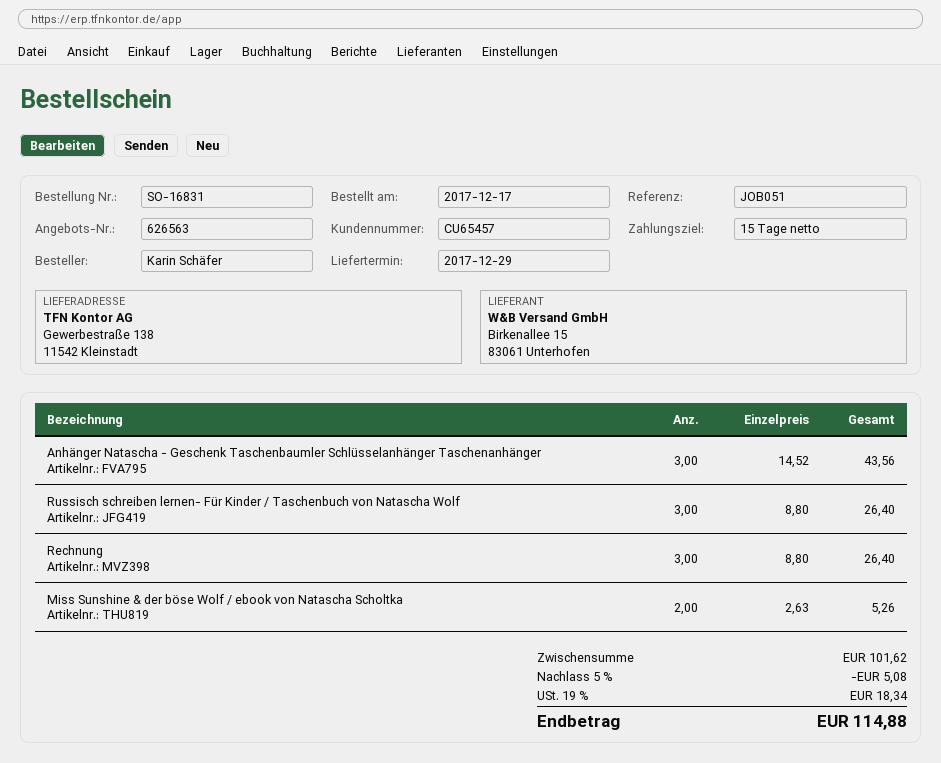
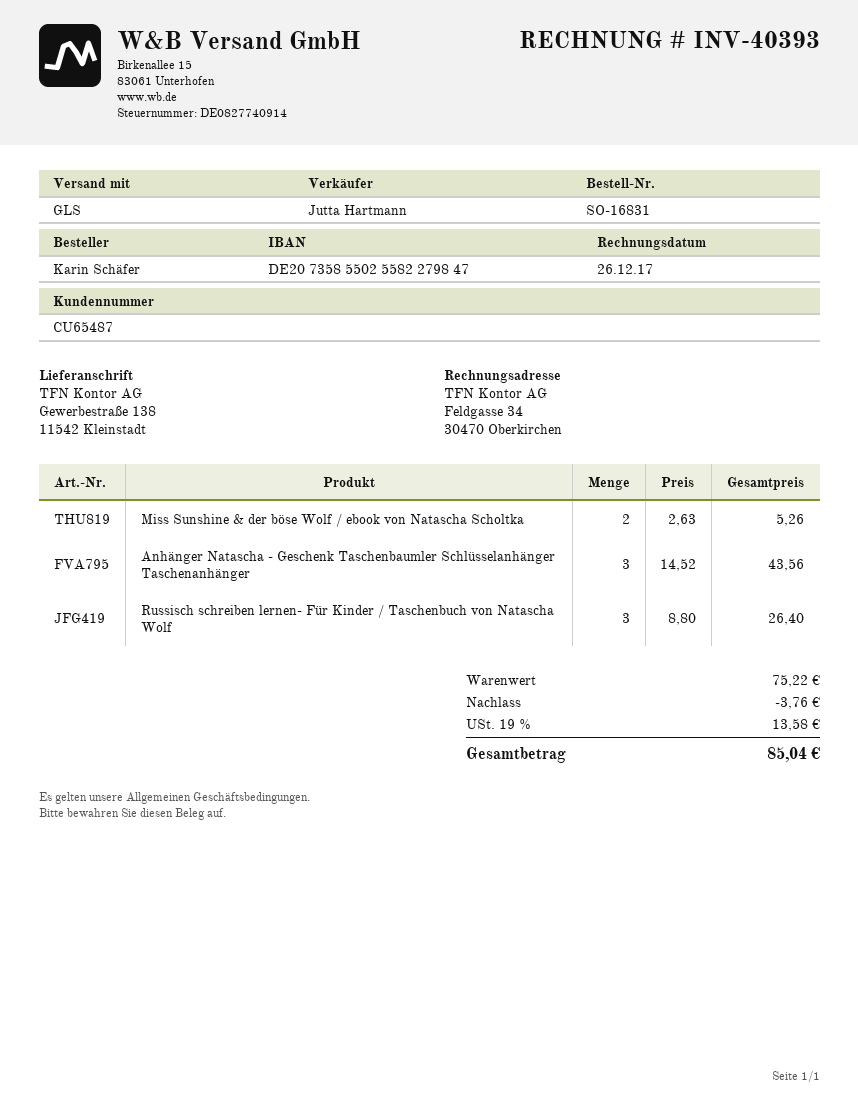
customer number: CU65457 -> CU65487
Rechnung: 3 x 8.80 = 26.40 -> none
subtotal: 101.62 -> 75.22
discount: 5.08 -> 3.76
tax: 19% = 18.34 -> 19% = 13.58
total: 114.88 -> 85.04

